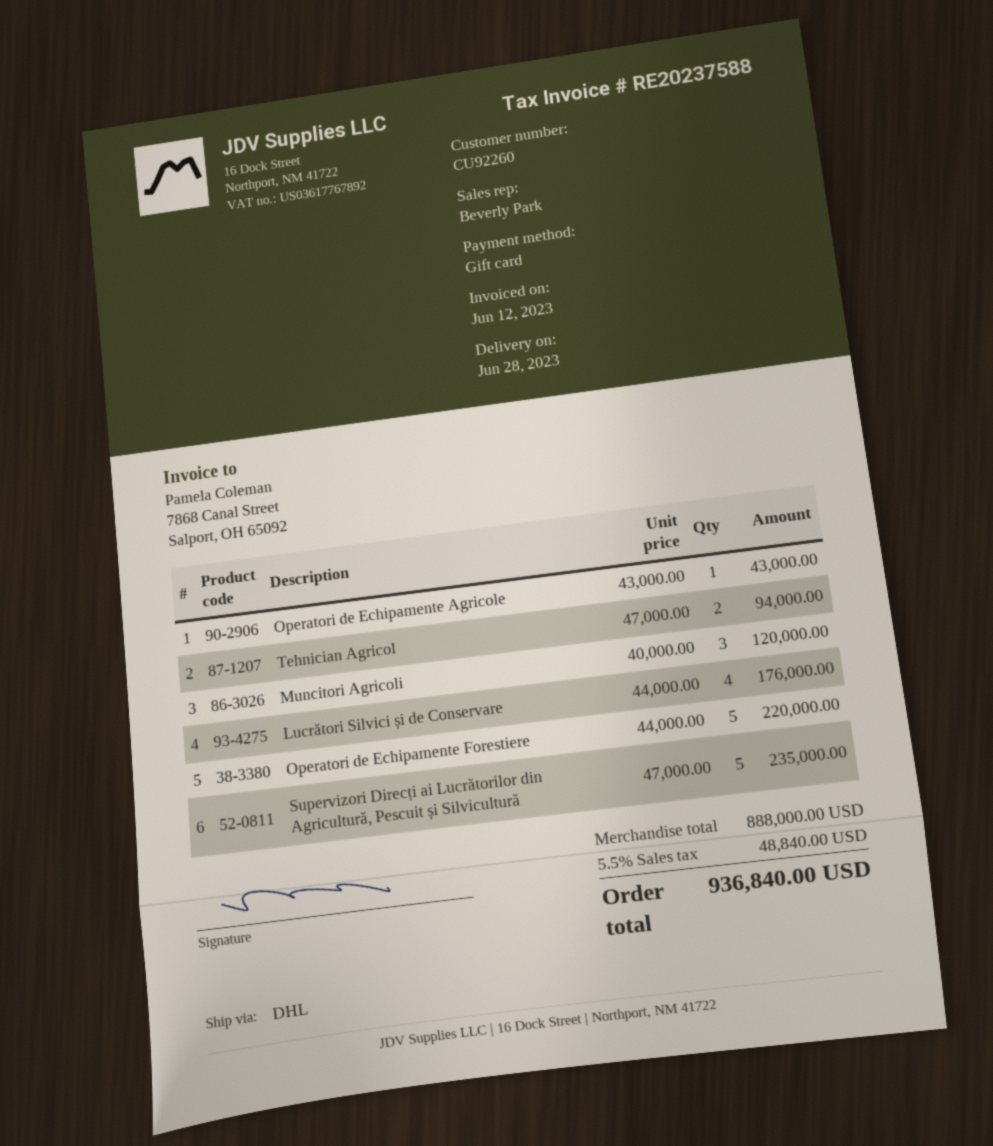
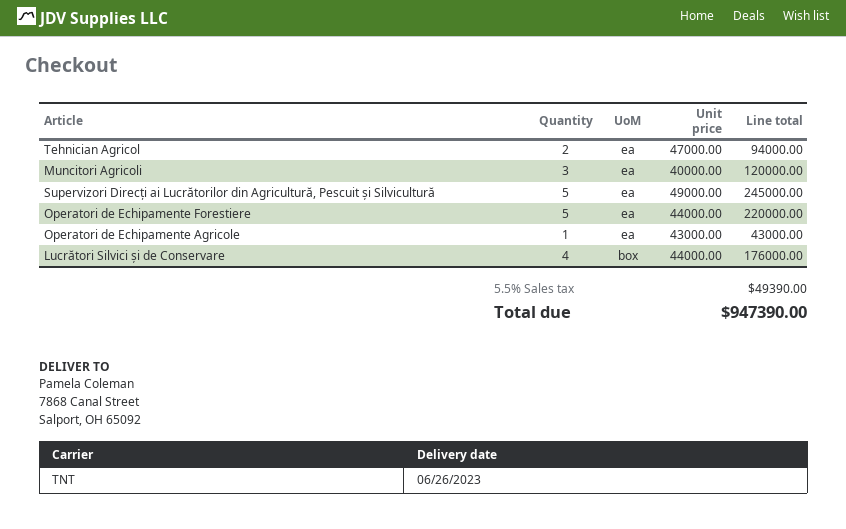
delivery date: 2023-06-28 -> 2023-06-26
shipping method: DHL -> TNT
Supervizori Direcți ai Lucrătorilor din Agricultură, Pescuit și Silvicultură: 5 x 47000.00 = 235000.00 -> 5 x 49000.00 = 245000.00
tax: 5.5% = 48840.00 -> 5.5% = 49390.00
total: 936840.00 -> 947390.00

